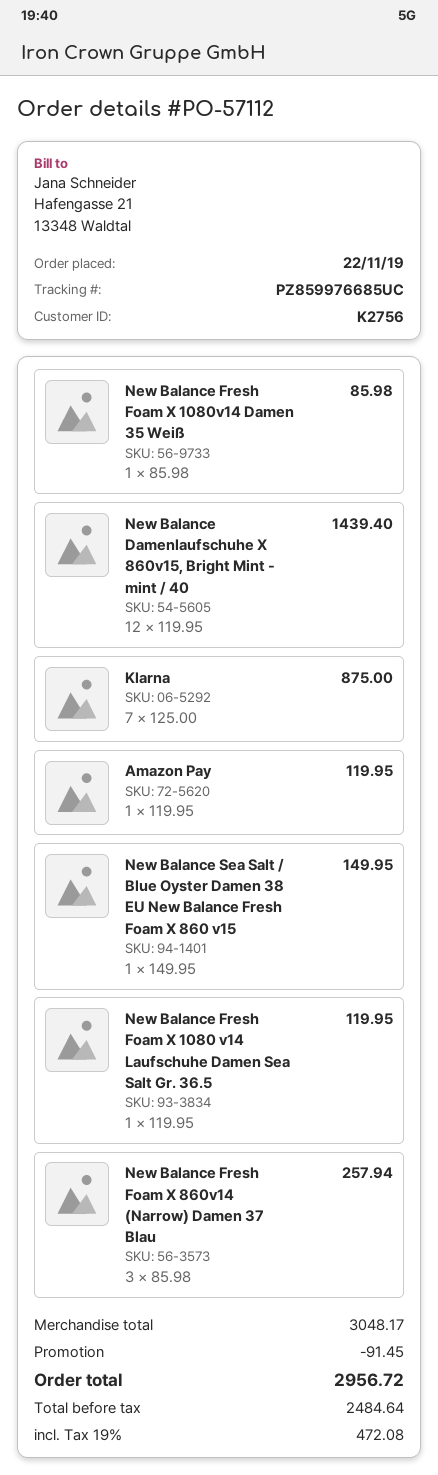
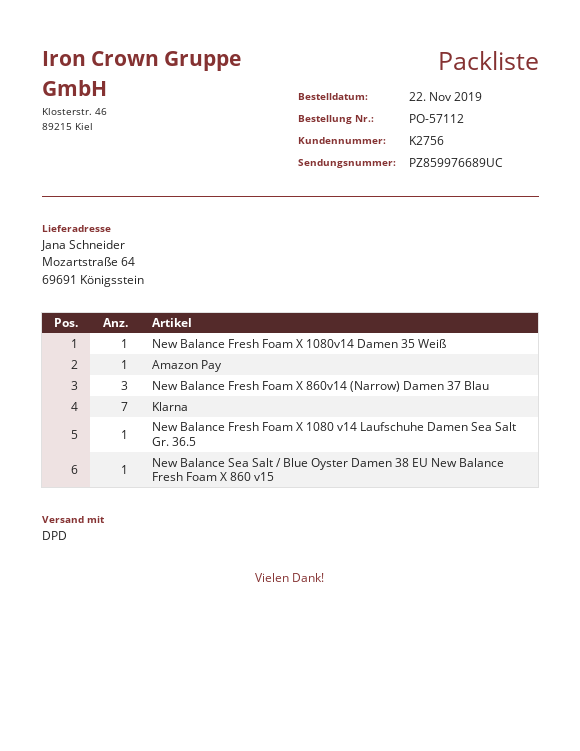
tracking number: PZ859976685UC -> PZ859976689UC
New Balance Damenlaufschuhe X 860v15, Bright Mint - mint / 40: 12 -> none

